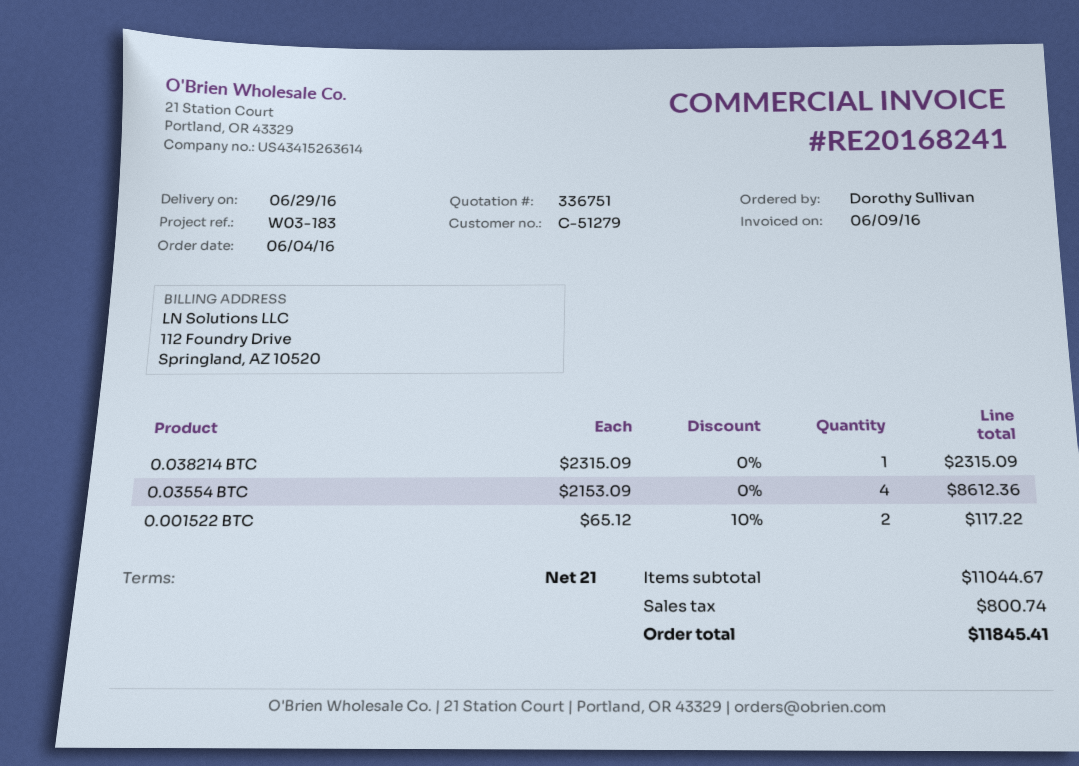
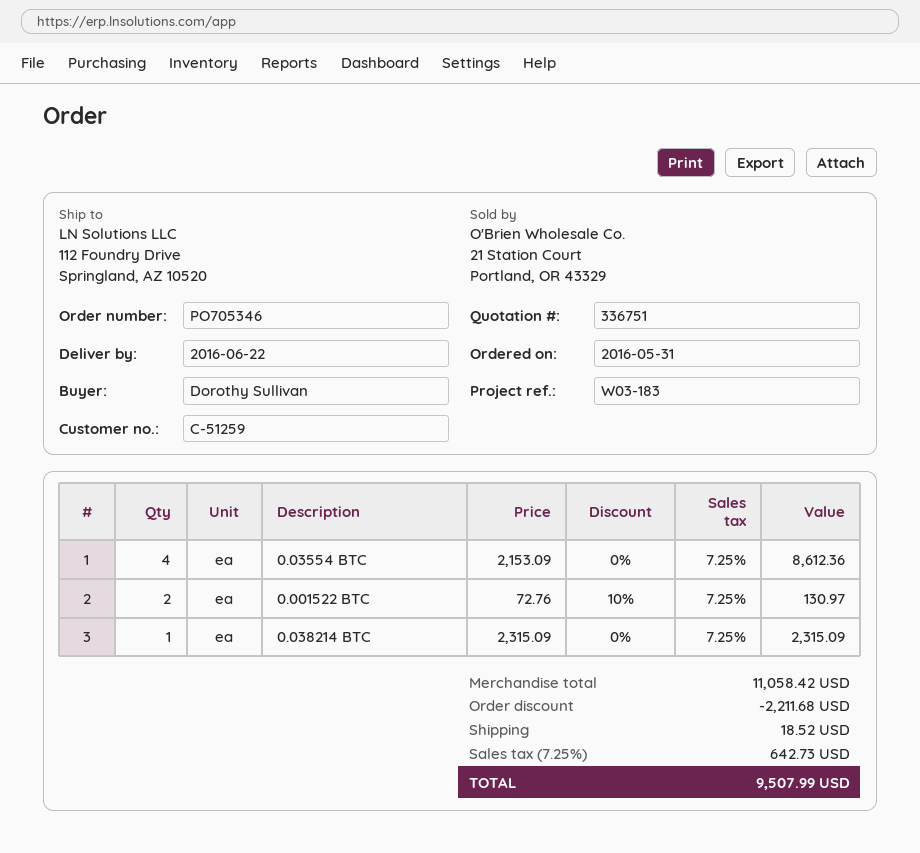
order date: 2016-06-04 -> 2016-05-31
delivery date: 2016-06-29 -> 2016-06-22
customer number: C-51279 -> C-51259
0.001522 BTC: 2 x 65.12 - 10% = 117.22 -> 2 x 72.76 - 10% = 130.97
subtotal: 11044.67 -> 11058.42
discount: none -> 2211.68
shipping: none -> 18.52
tax: 800.74 -> 642.73
total: 11845.41 -> 9507.99

